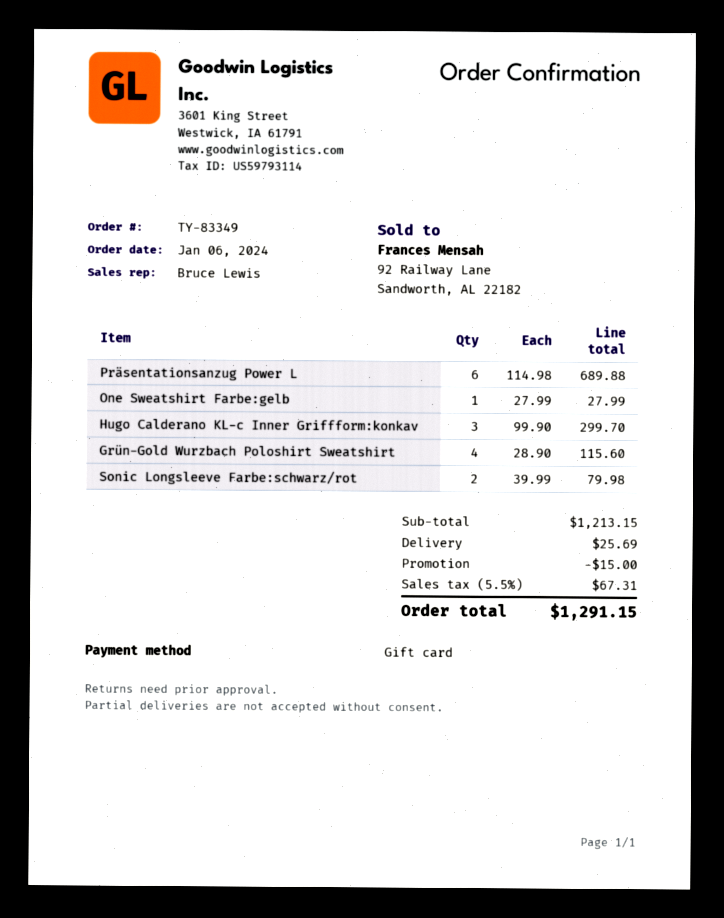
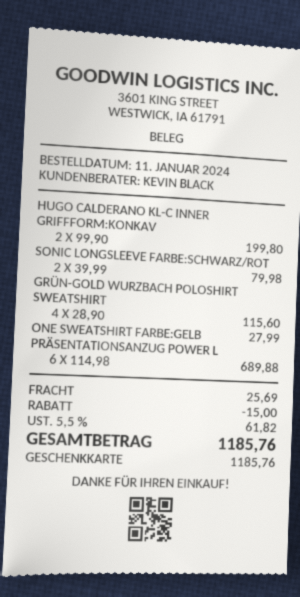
order date: 2024-01-06 -> 2024-01-11
sales rep: Bruce Lewis -> KEVIN BLACK
Hugo Calderano KL-c Inner Griffform:konkav: 3 x 99.90 = 299.70 -> 2 x 99.90 = 199.80
tax: 5.5% = 67.31 -> 5.5% = 61.82
total: 1291.15 -> 1185.76

